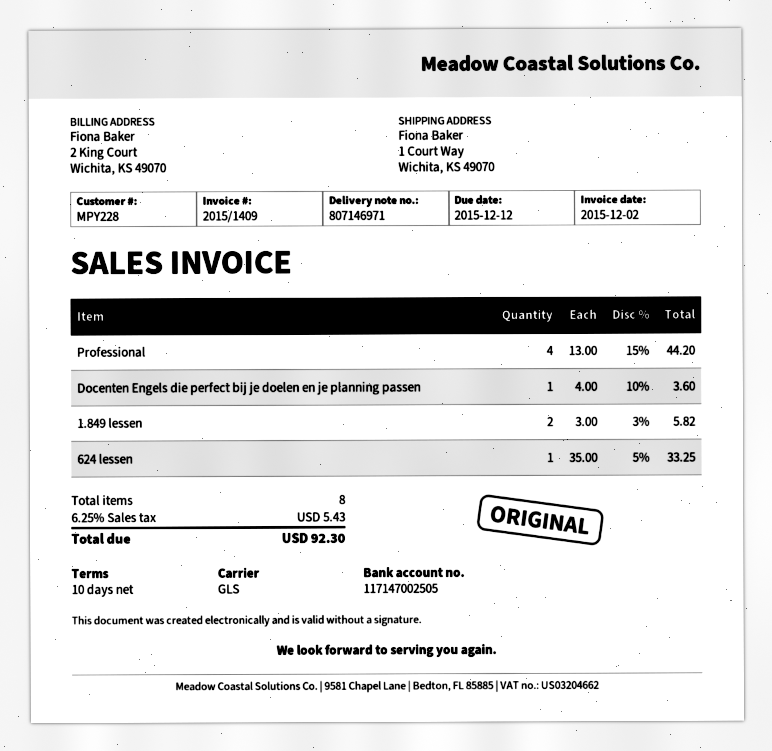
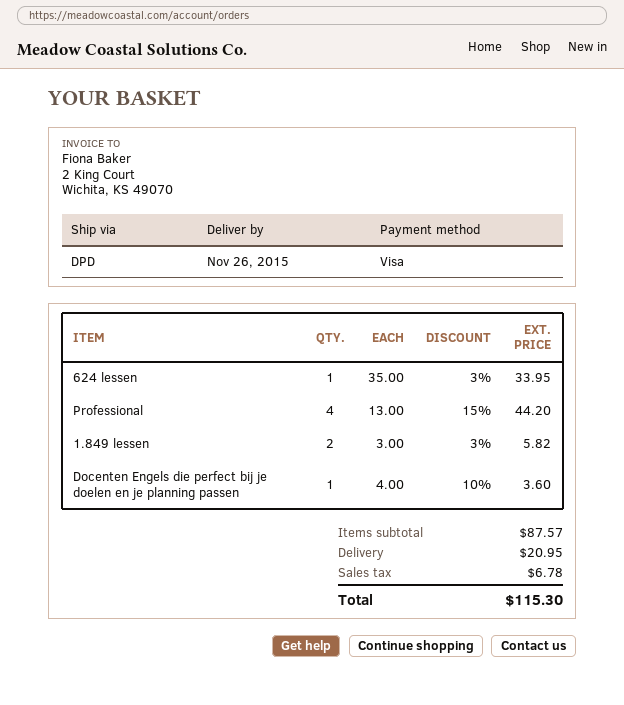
shipping method: GLS -> DPD
624 lessen: 1 x 35.00 - 5% = 33.25 -> 1 x 35.00 - 3% = 33.95
shipping: none -> 20.95
tax: 5.43 -> 6.78
total: 92.30 -> 115.30

